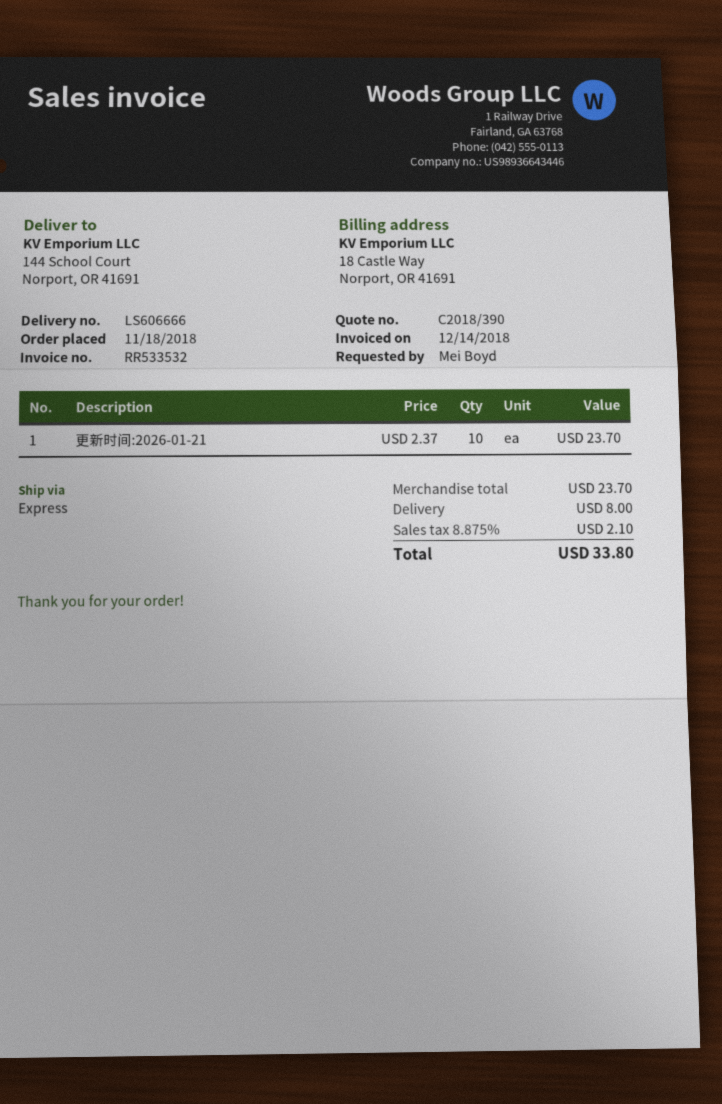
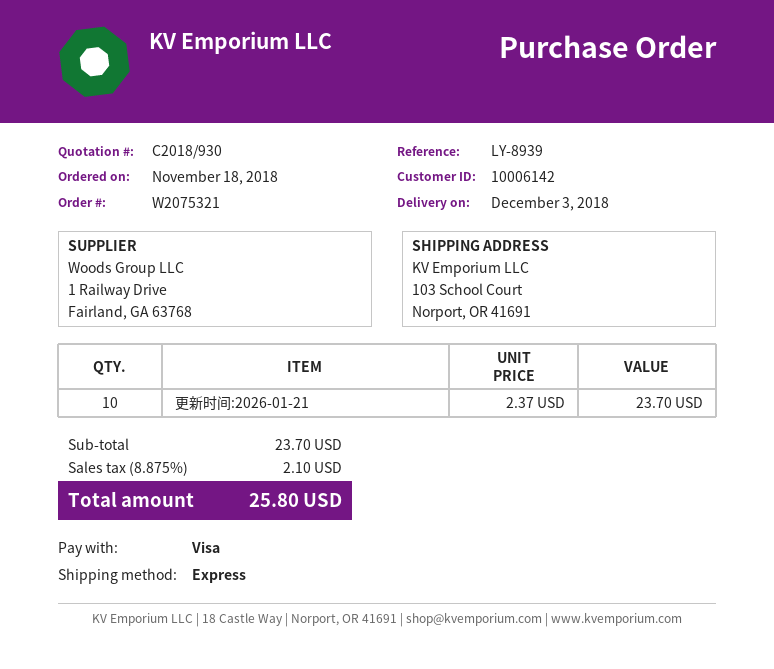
quote number: C2018/390 -> C2018/930
ship to: 144 School Court, Norport, OR 41691 -> 103 School Court, Norport, OR 41691
shipping: 8.00 -> none
total: 33.80 -> 25.80

